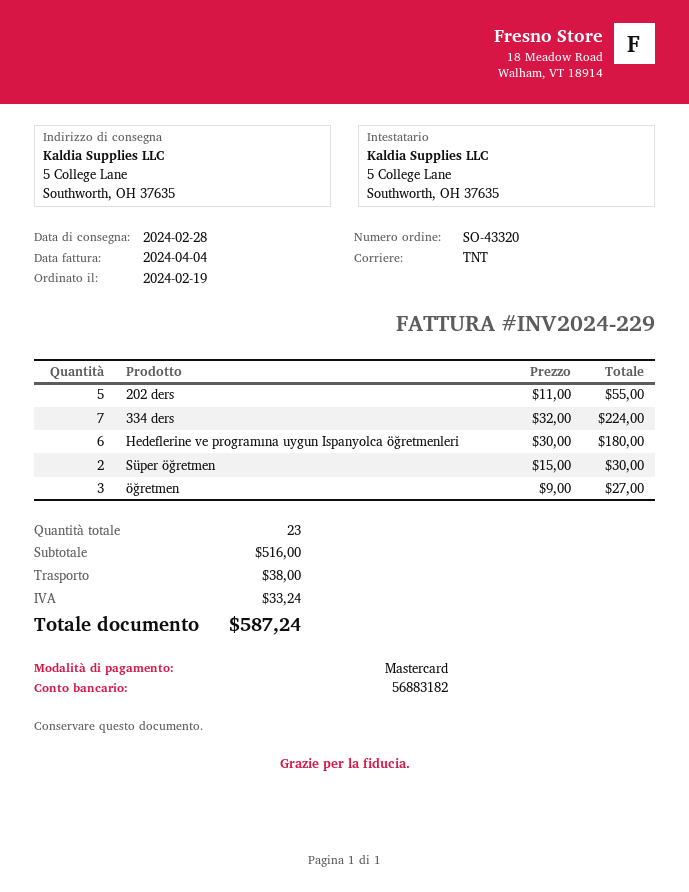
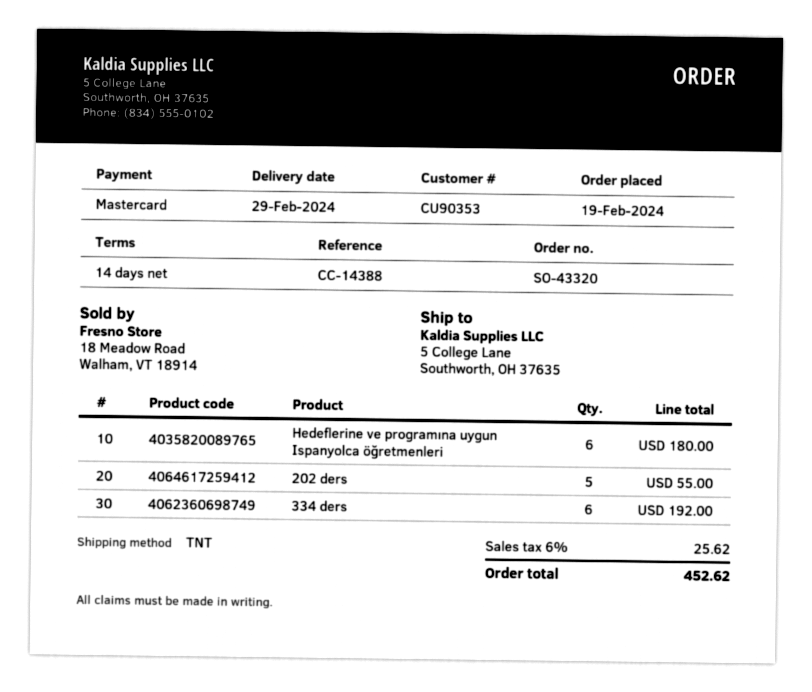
delivery date: 2024-02-28 -> 2024-02-29
334 ders: 7 for 224.00 -> 6 for 192.00
Süper öğretmen: 2 for 30.00 -> none
öğretmen: 3 for 27.00 -> none
shipping: 38.00 -> none
tax: 33.24 -> 25.62
total: 587.24 -> 452.62

